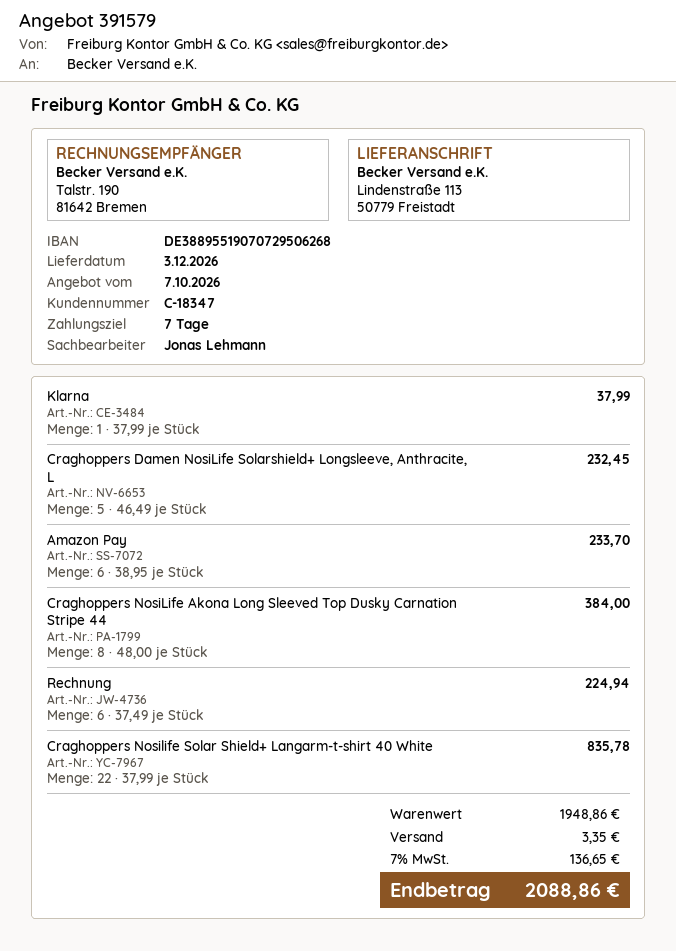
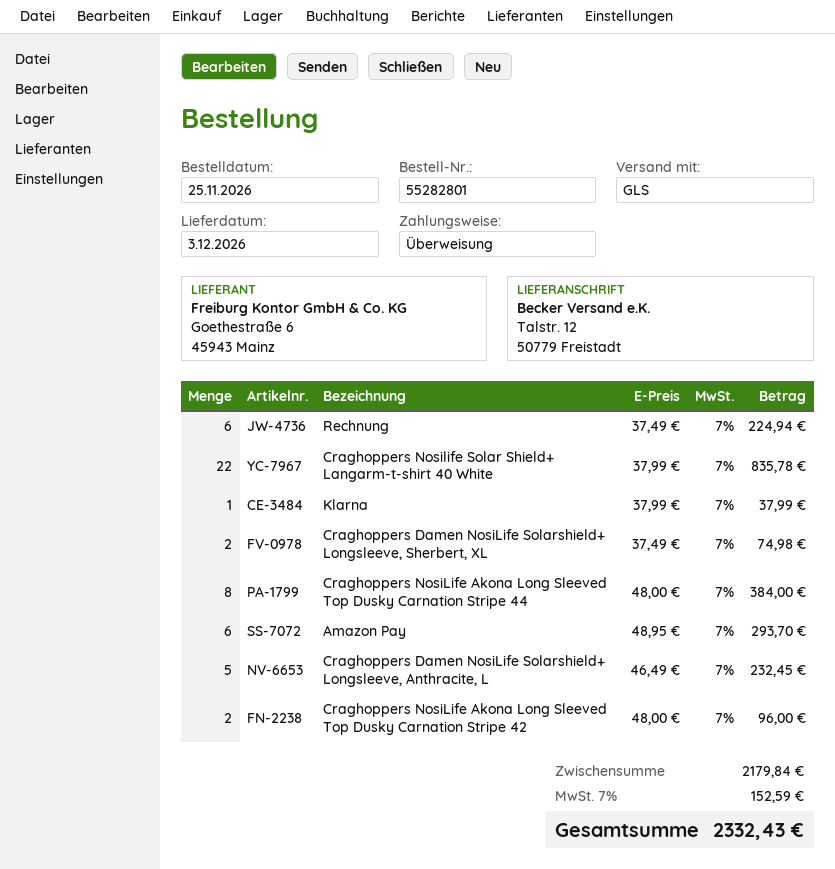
ship to: Lindenstraße 113, 50779 Freistadt -> Talstr. 12, 50779 Freistadt
Amazon Pay: 6 x 38.95 = 233.70 -> 6 x 48.95 = 293.70
Craghoppers Damen NosiLife Solarshield+ Longsleeve, Sherbert, XL: none -> 2 x 37.49 = 74.98
Craghoppers NosiLife Akona Long Sleeved Top Dusky Carnation Stripe 42: none -> 2 x 48.00 = 96.00
subtotal: 1948.86 -> 2179.84
shipping: 3.35 -> none
tax: 7% = 136.65 -> 7% = 152.59
total: 2088.86 -> 2332.43

